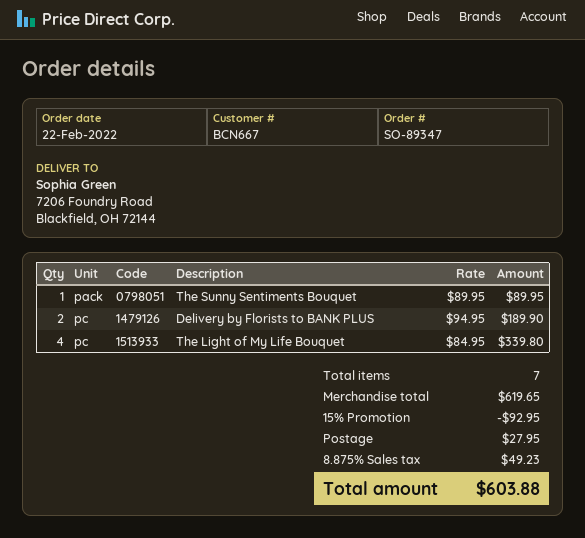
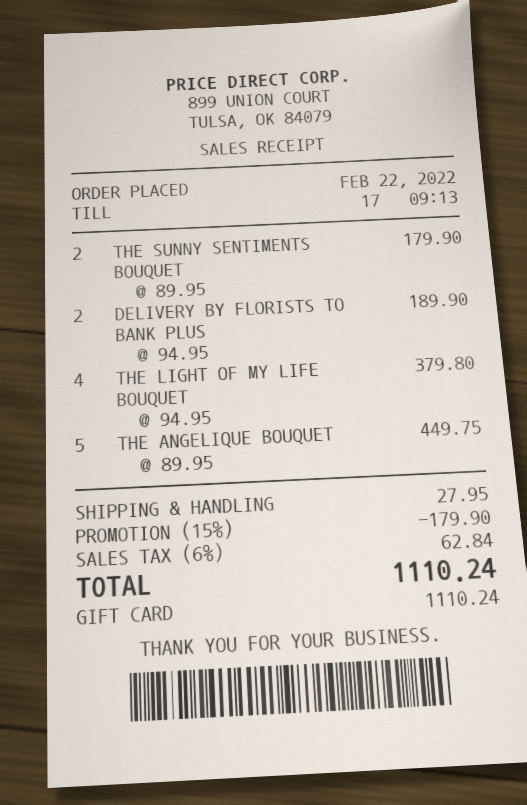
The Sunny Sentiments Bouquet: 1 x 89.95 = 89.95 -> 2 x 89.95 = 179.90
The Light of My Life Bouquet: 4 x 84.95 = 339.80 -> 4 x 94.95 = 379.80
THE ANGELIQUE BOUQUET: none -> 5 x 89.95 = 449.75
discount: 15% = 92.95 -> 15% = 179.90
tax: 8.875% = 49.23 -> 6% = 62.84
total: 603.88 -> 1110.24

